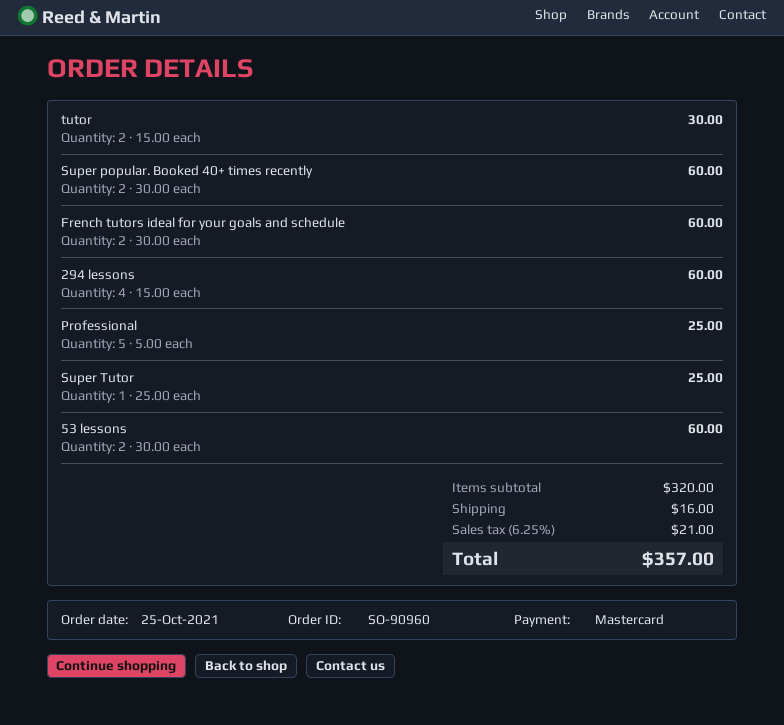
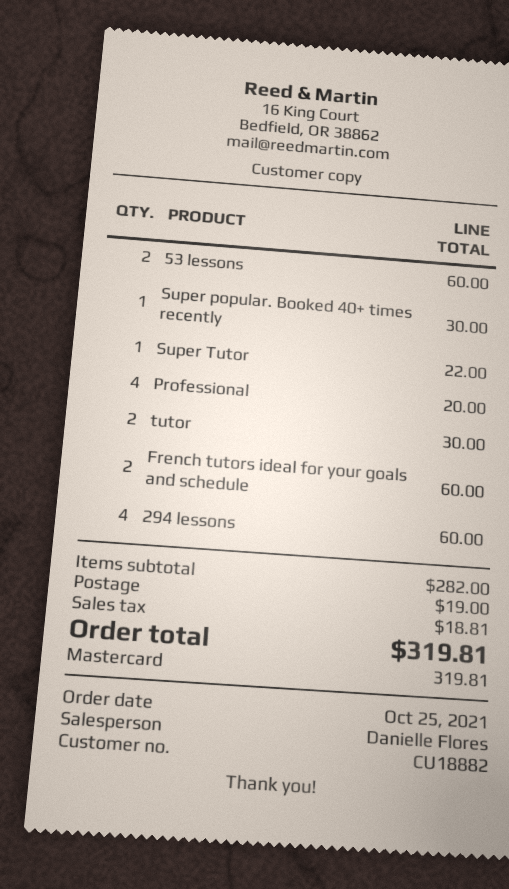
Super popular. Booked 40+ times recently: 2 for 60.00 -> 1 for 30.00
Professional: 5 for 25.00 -> 4 for 20.00
Super Tutor: 1 for 25.00 -> 1 for 22.00
subtotal: 320.00 -> 282.00
shipping: 16.00 -> 19.00
tax: 21.00 -> 18.81
total: 357.00 -> 319.81

